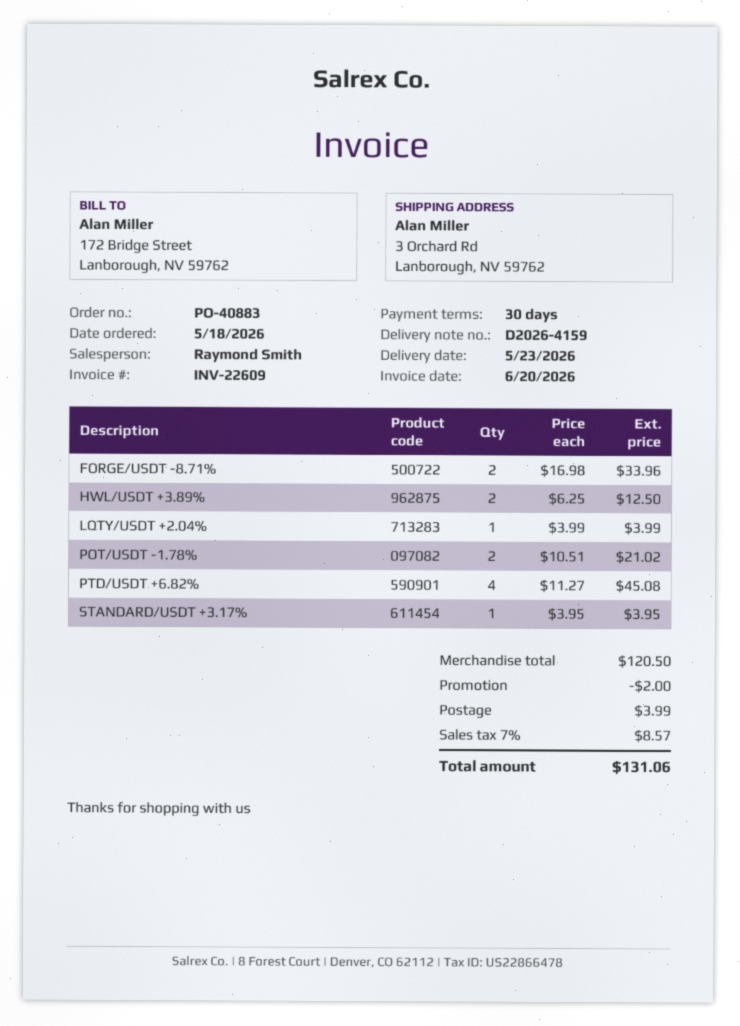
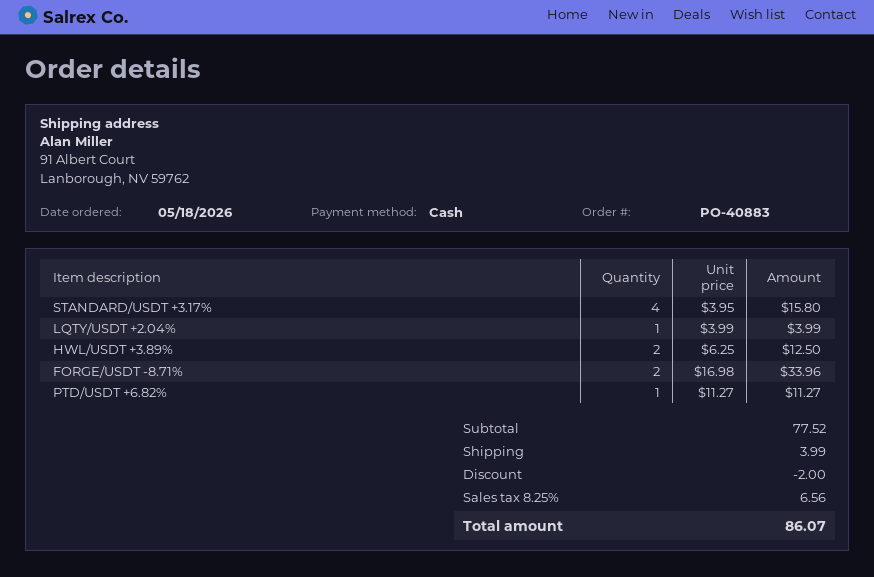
ship to: 3 Orchard Rd, Lanborough, NV 59762 -> 91 Albert Court, Lanborough, NV 59762
POT/USDT -1.78%: 2 x 10.51 = 21.02 -> none
PTD/USDT +6.82%: 4 x 11.27 = 45.08 -> 1 x 11.27 = 11.27
STANDARD/USDT +3.17%: 1 x 3.95 = 3.95 -> 4 x 3.95 = 15.80
subtotal: 120.50 -> 77.52
tax: 7% = 8.57 -> 8.25% = 6.56
total: 131.06 -> 86.07

